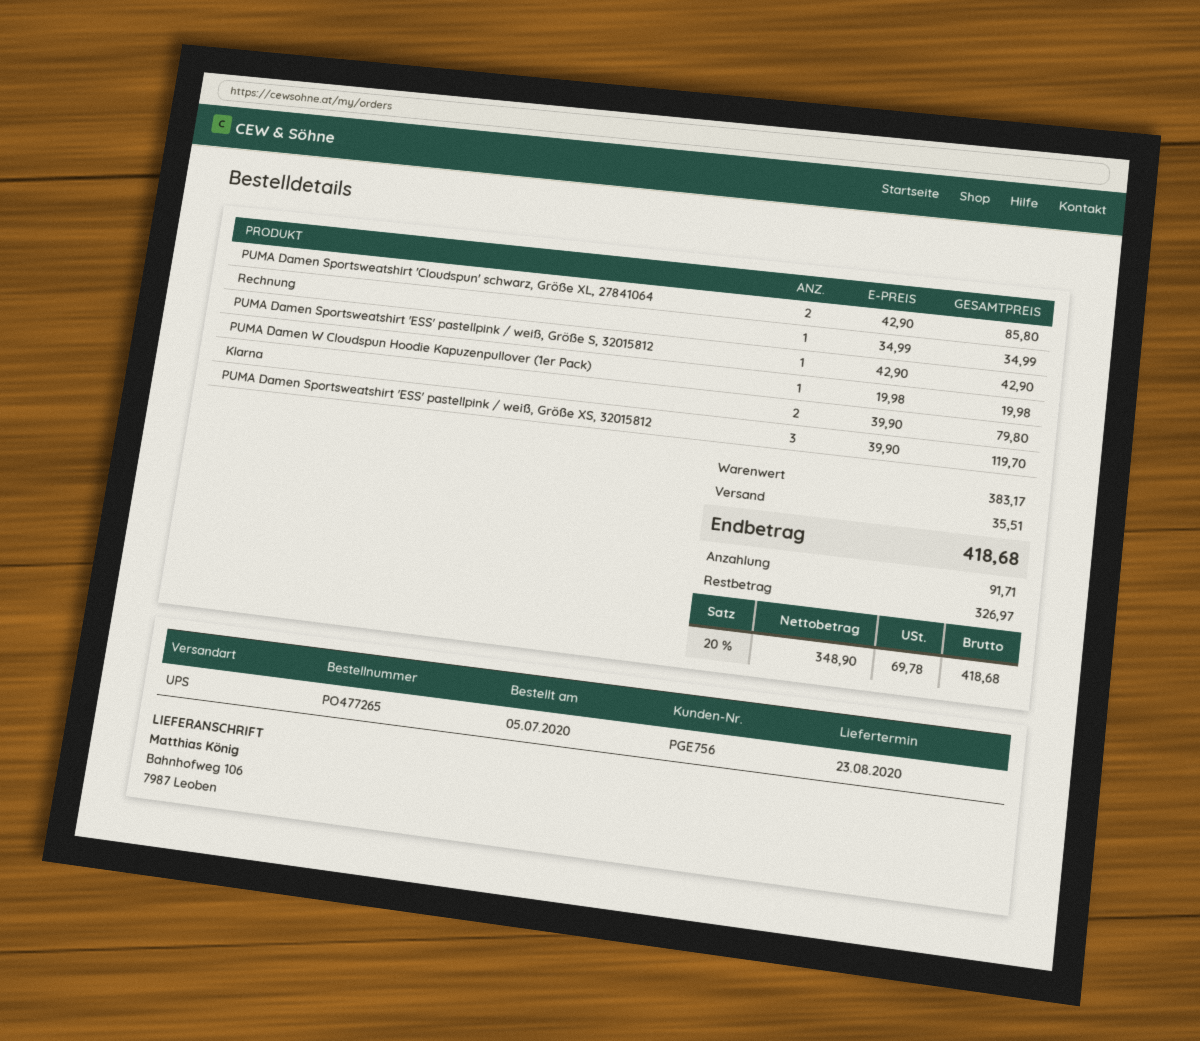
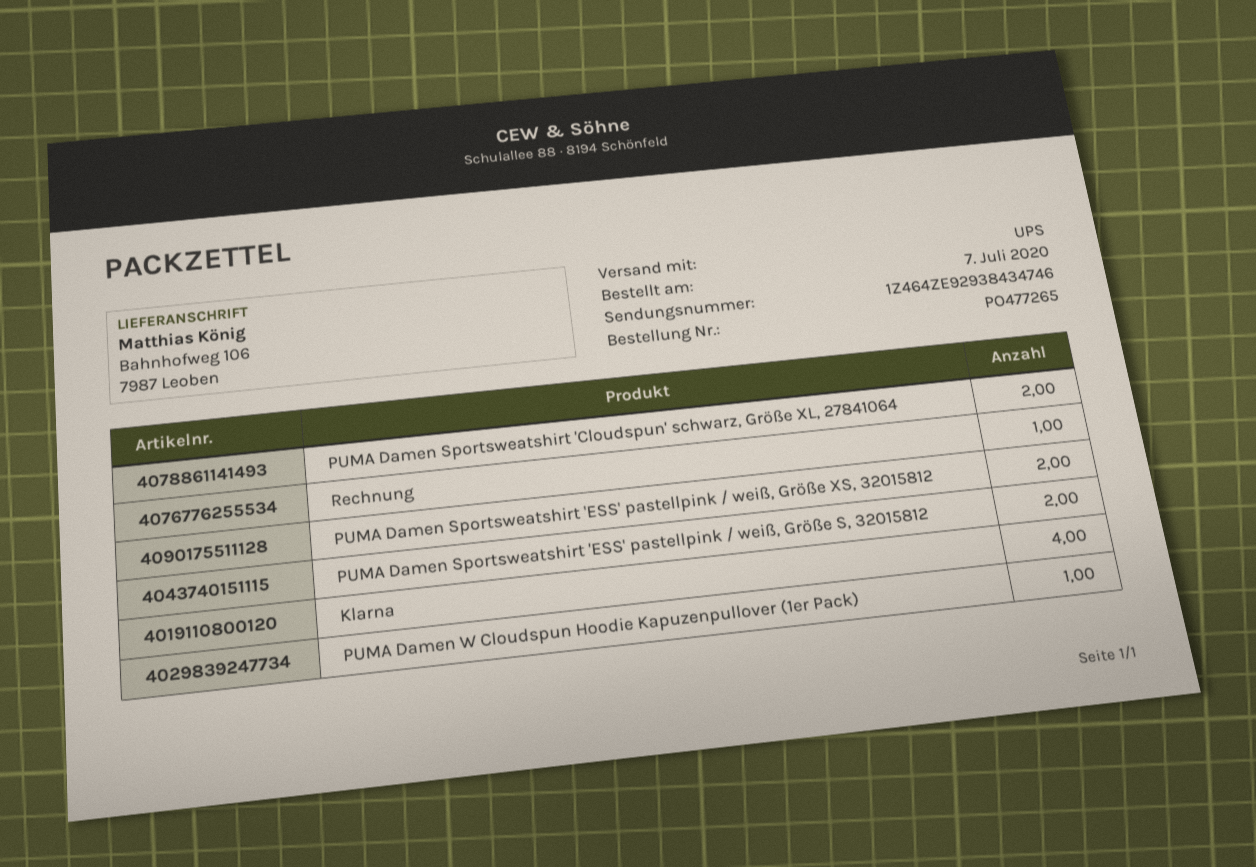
order date: 2020-07-05 -> 2020-07-07
PUMA Damen Sportsweatshirt 'ESS' pastellpink / weiß, Größe S, 32015812: 1 -> 2
Klarna: 2 -> 4
PUMA Damen Sportsweatshirt 'ESS' pastellpink / weiß, Größe XS, 32015812: 3 -> 2

